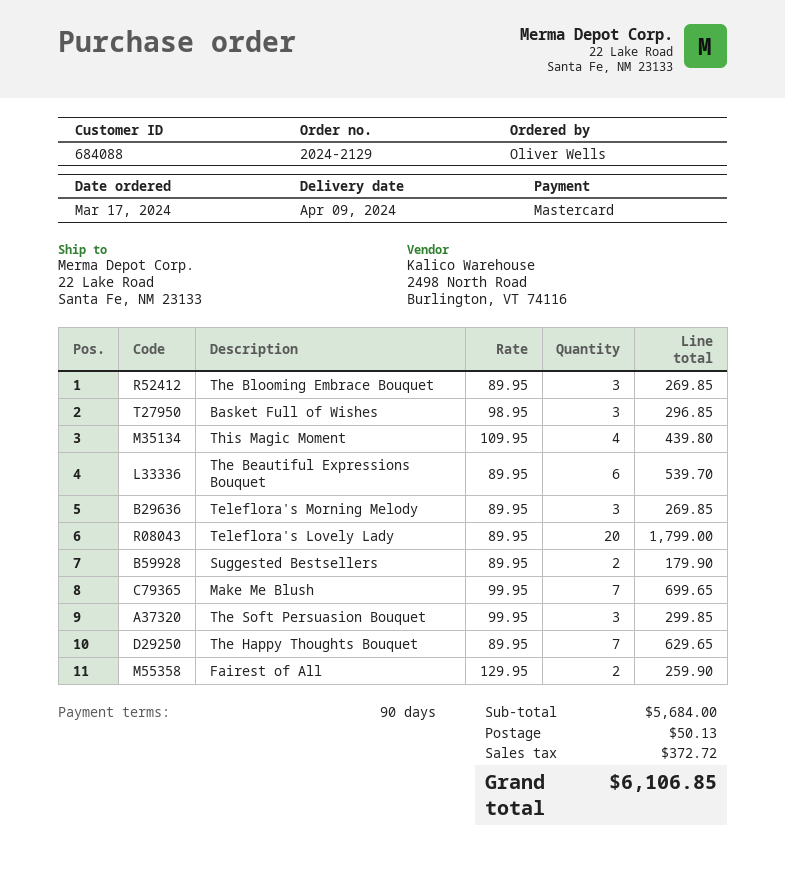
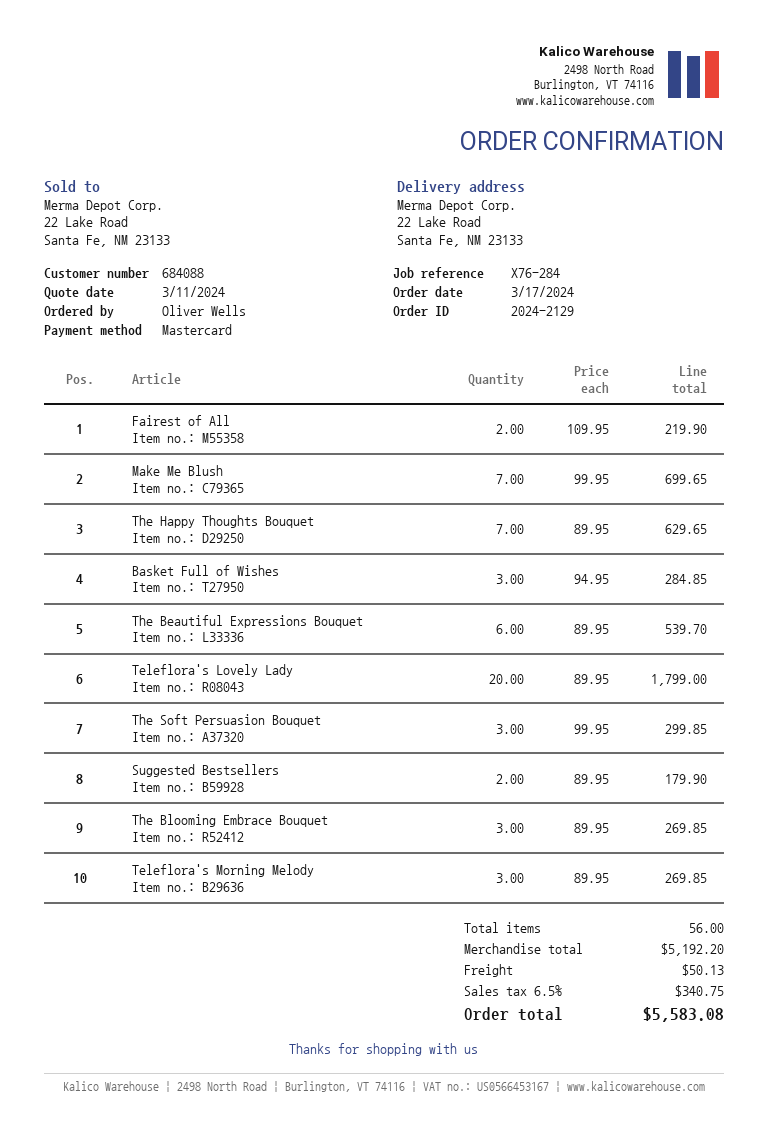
Basket Full of Wishes: 3 x 98.95 = 296.85 -> 3 x 94.95 = 284.85
This Magic Moment: 4 x 109.95 = 439.80 -> none
Fairest of All: 2 x 129.95 = 259.90 -> 2 x 109.95 = 219.90
subtotal: 5684.00 -> 5192.20
tax: 372.72 -> 340.75
total: 6106.85 -> 5583.08

